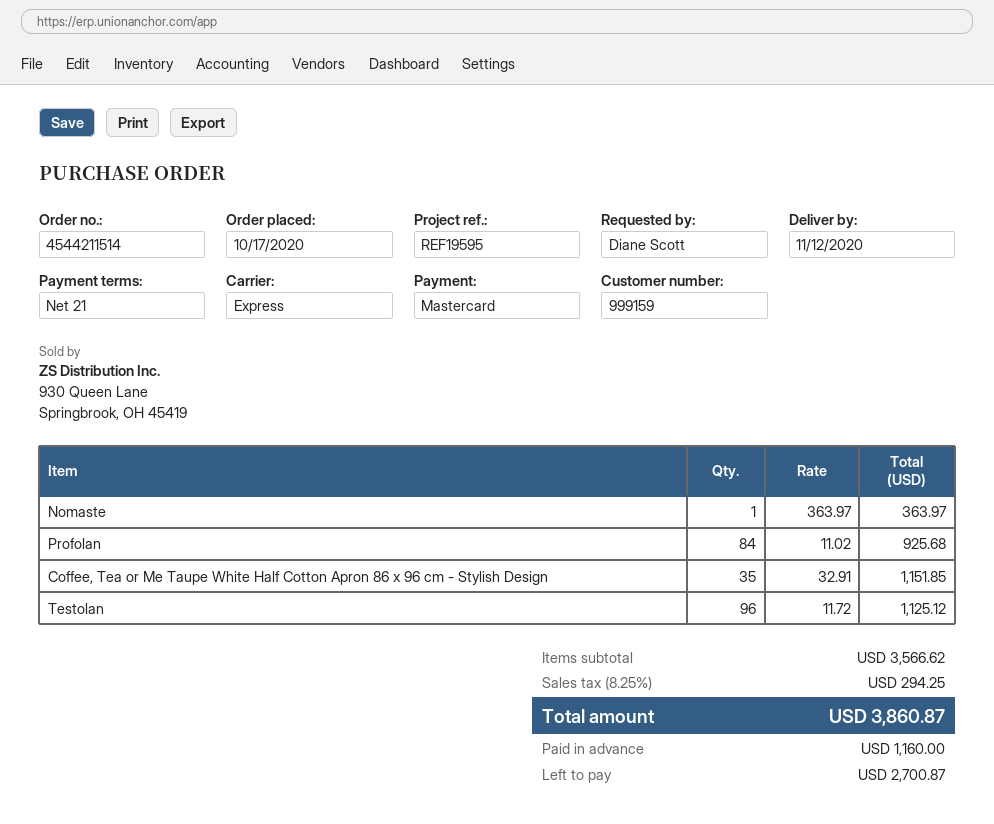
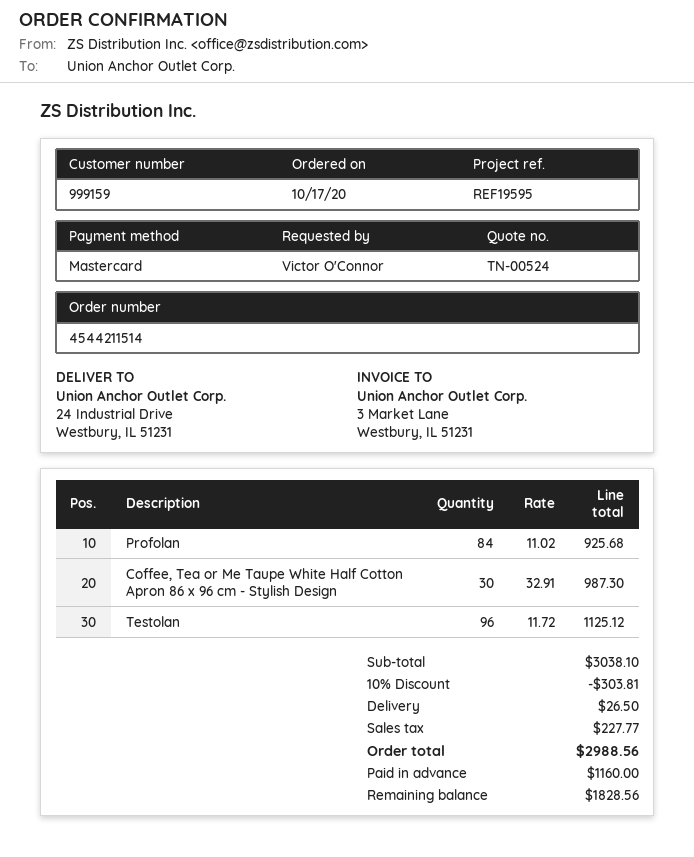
ordered by: Diane Scott -> Victor O'Connor
Nomaste: 1 x 363.97 = 363.97 -> none
Coffee, Tea or Me Taupe White Half Cotton Apron 86 x 96 cm - Stylish Design: 35 x 32.91 = 1151.85 -> 30 x 32.91 = 987.30
subtotal: 3566.62 -> 3038.10
discount: none -> 10% = 303.81
shipping: none -> 26.50
tax: 294.25 -> 227.77
total: 3860.87 -> 2988.56
balance: 2700.87 -> 1828.56

